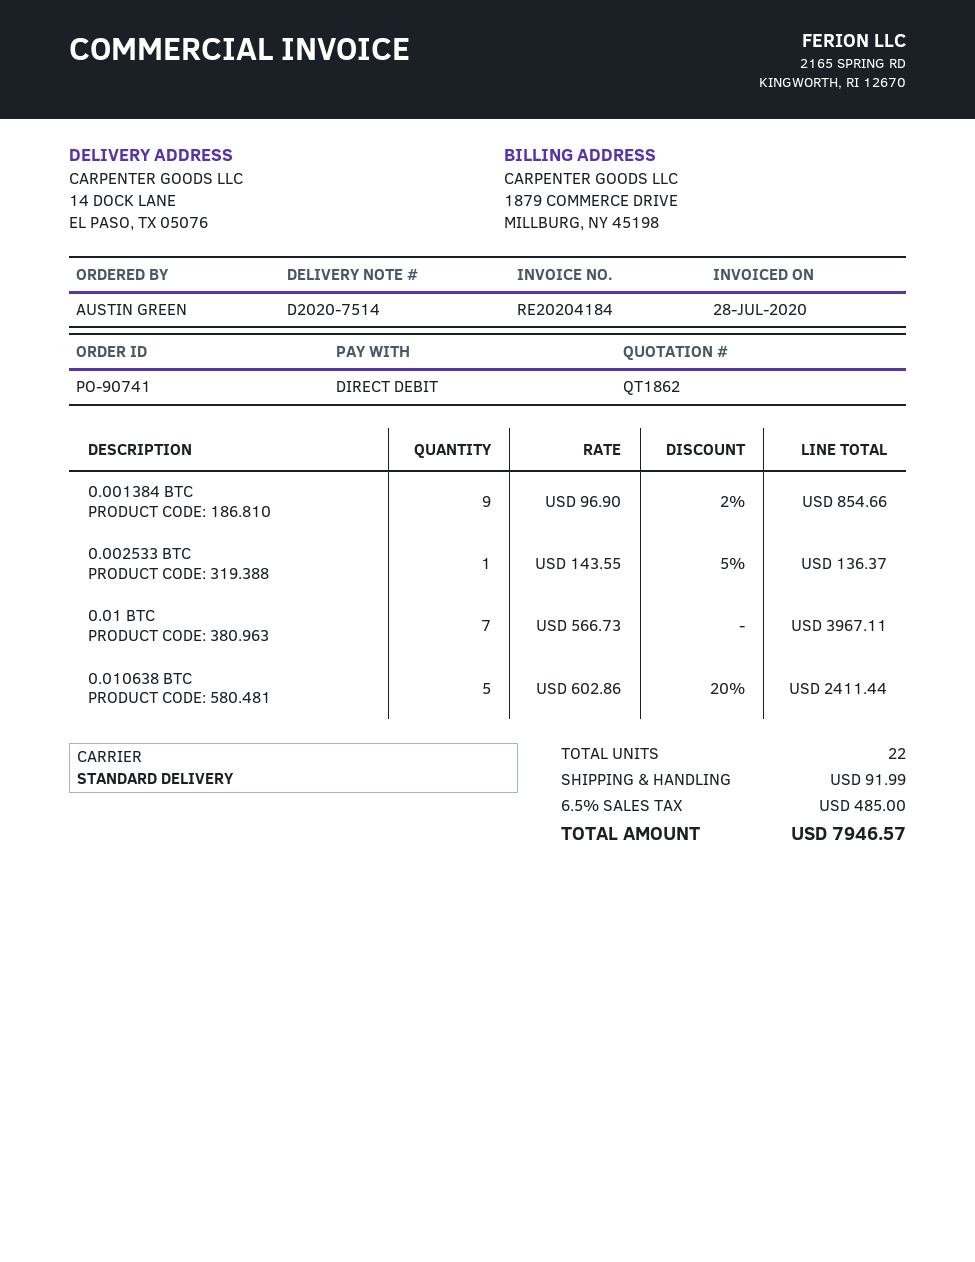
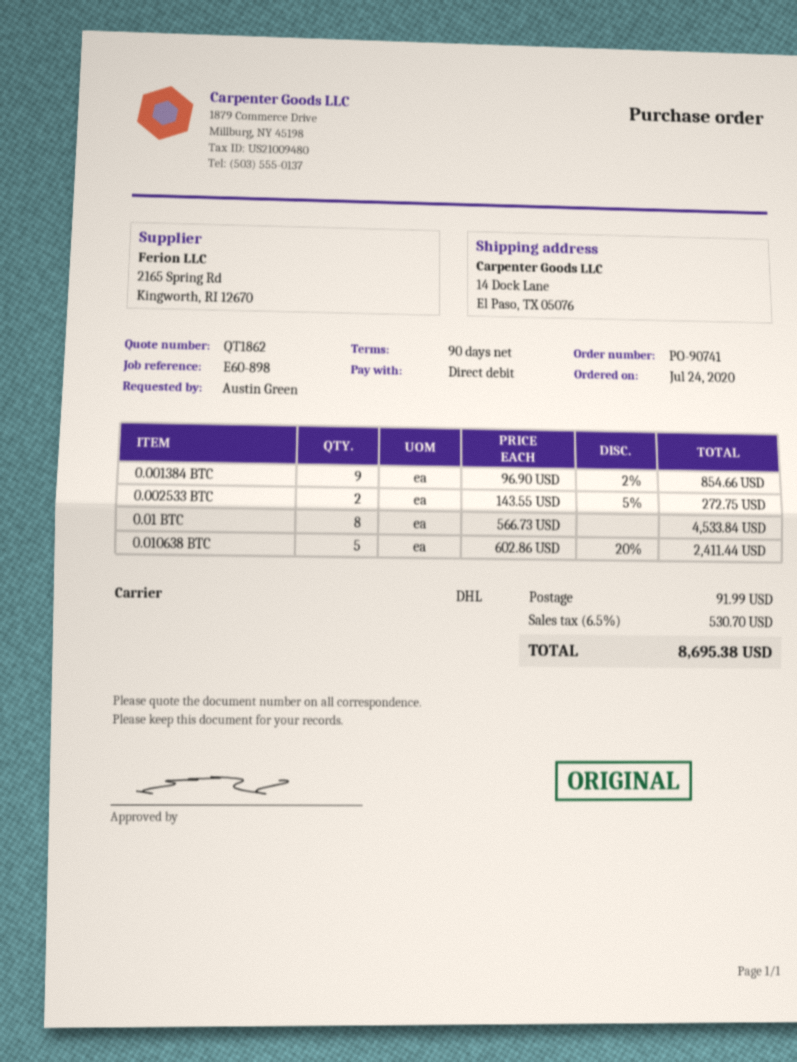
shipping method: standard -> DHL
0.002533 BTC: 1 x 143.55 - 5% = 136.37 -> 2 x 143.55 - 5% = 272.75
0.01 BTC: 7 x 566.73 = 3967.11 -> 8 x 566.73 = 4533.84
tax: 6.5% = 485.00 -> 6.5% = 530.70
total: 7946.57 -> 8695.38

